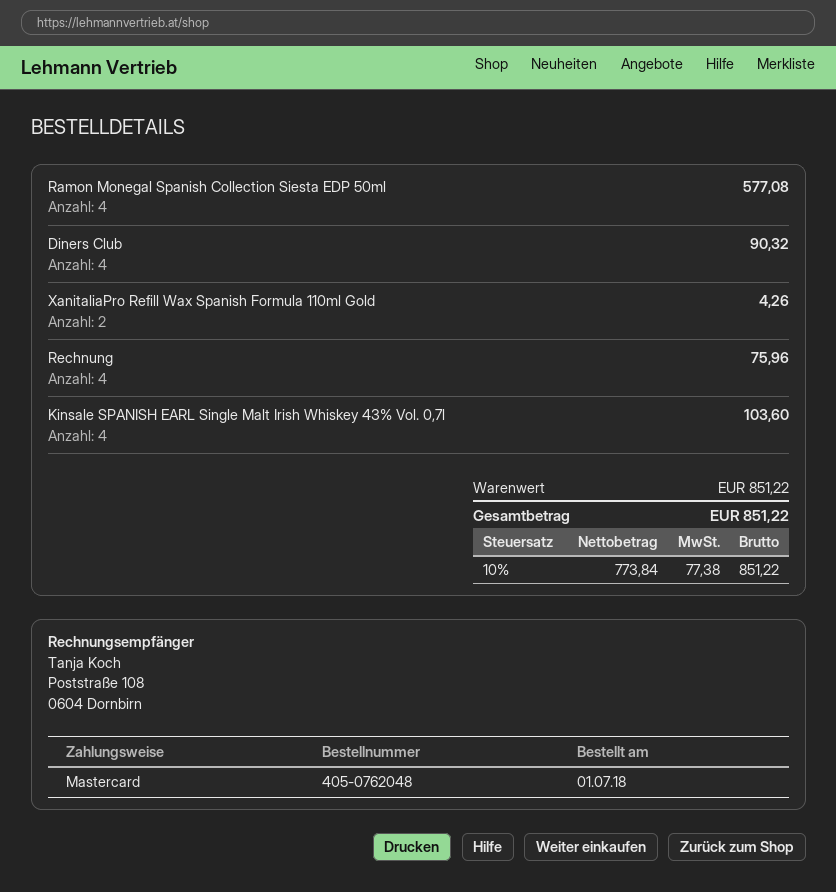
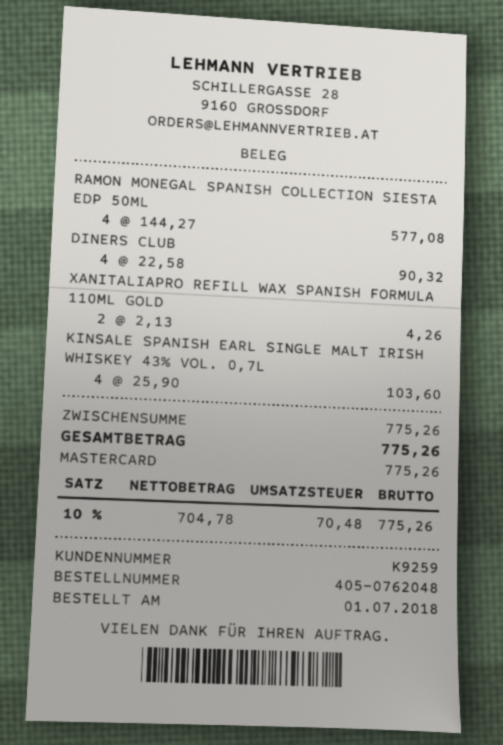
Rechnung: 4 for 75.96 -> none
subtotal: 851.22 -> 775.26
net: 773.84 -> 704.78
tax: 10% = 77.38 -> 10% = 70.48
total: 851.22 -> 775.26

